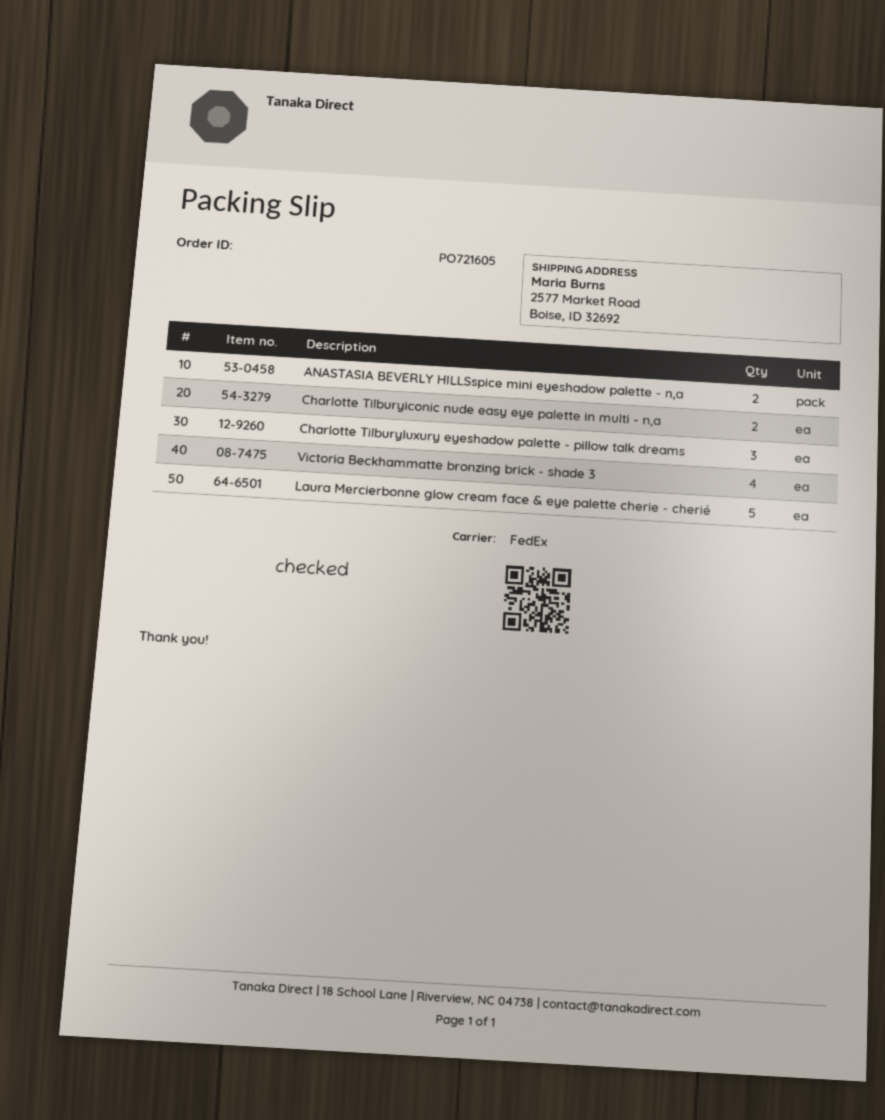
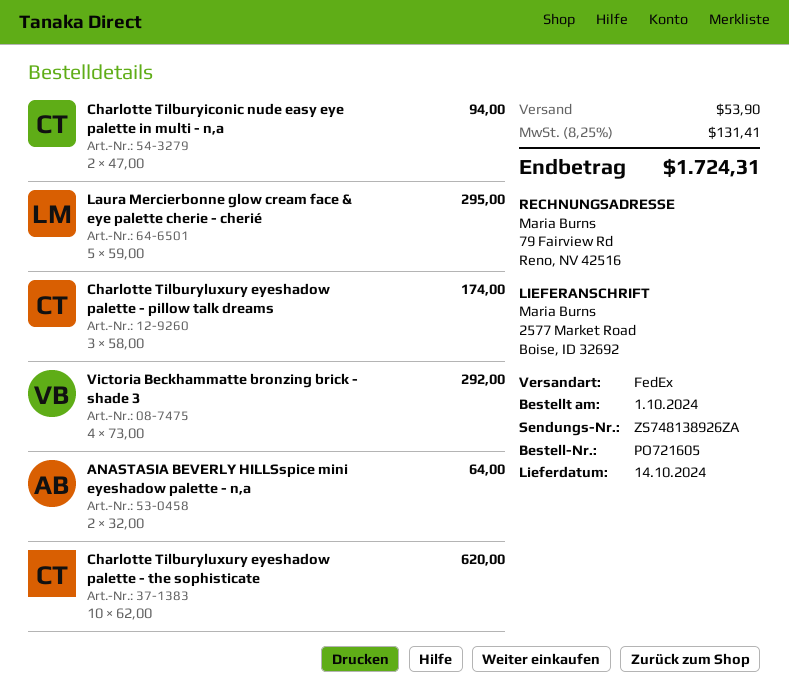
Charlotte Tilburyluxury eyeshadow palette - the sophisticate: none -> 10

